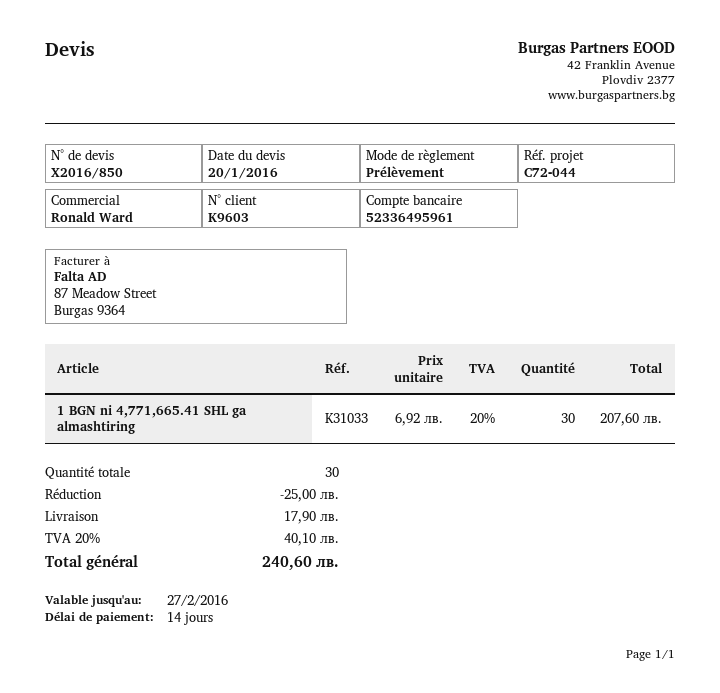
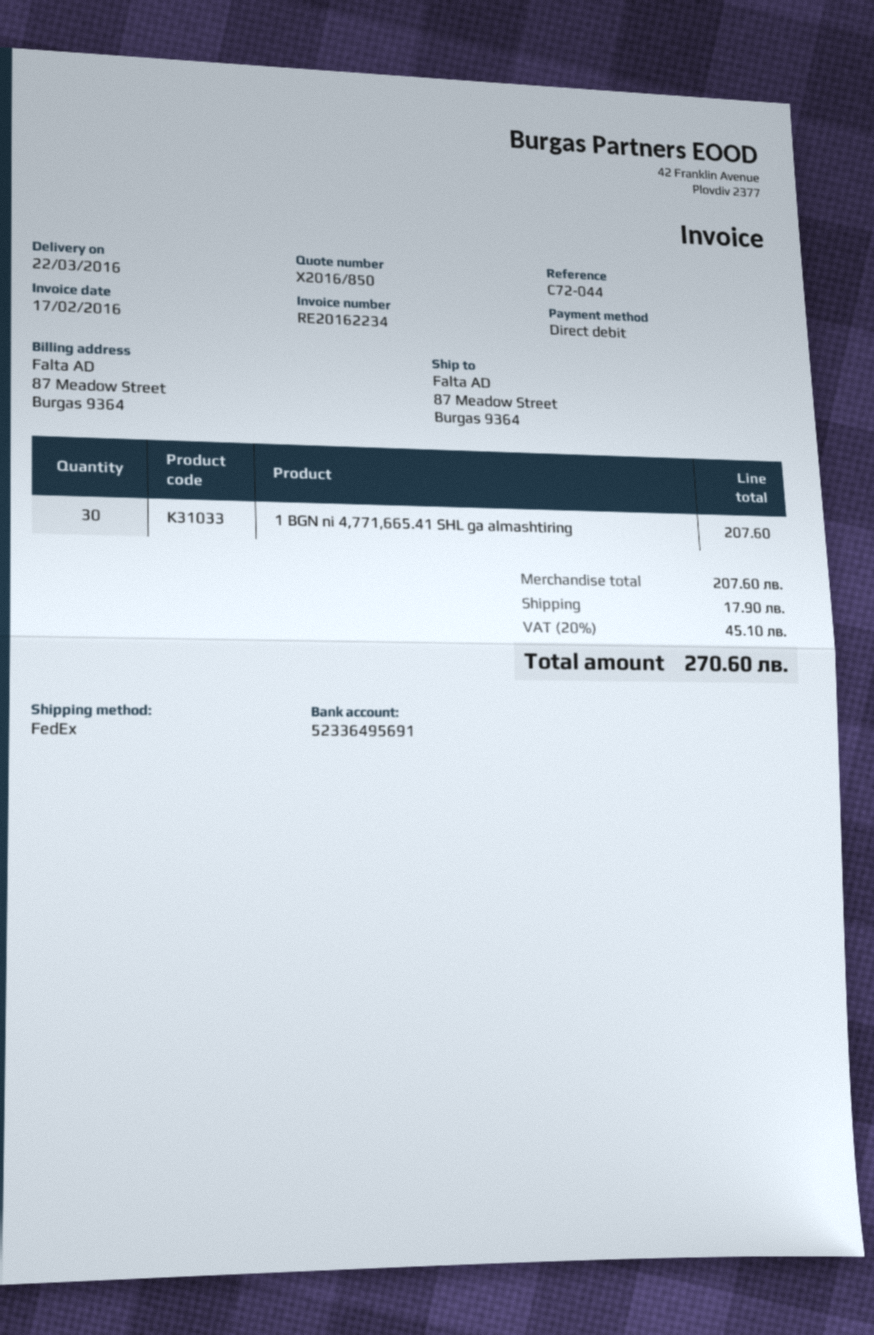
bank account: 52336495961 -> 52336495691
discount: 25.00 -> none
tax: 20% = 40.10 -> 20% = 45.10
total: 240.60 -> 270.60

